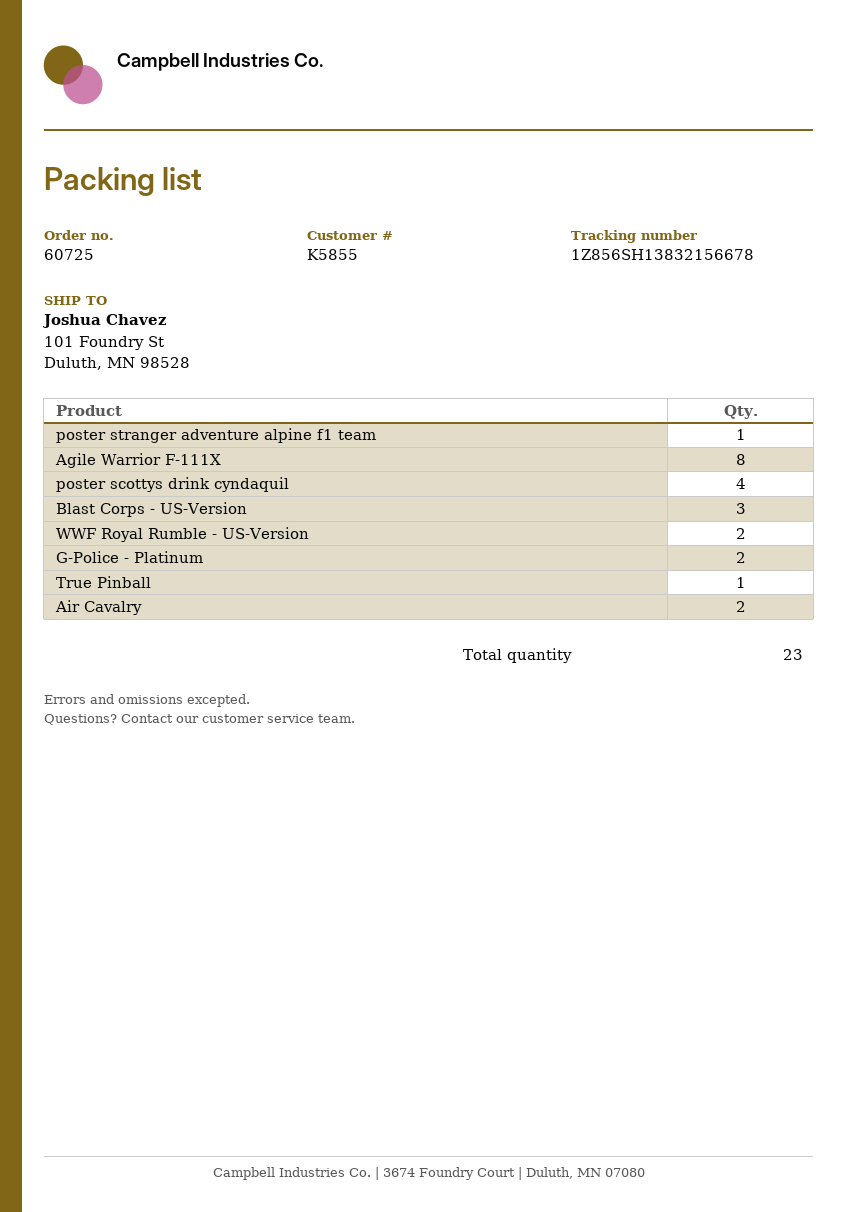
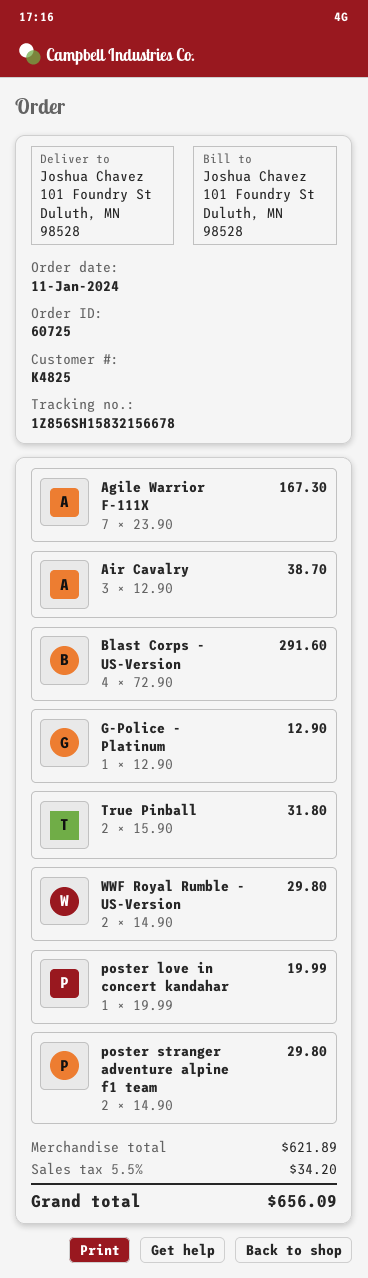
customer number: K5855 -> K4825
tracking number: 1Z856SH13832156678 -> 1Z856SH15832156678
poster stranger adventure alpine f1 team: 1 -> 2
Agile Warrior F-111X: 8 -> 7
poster scottys drink cyndaquil: 4 -> none
Blast Corps - US-Version: 3 -> 4
G-Police - Platinum: 2 -> 1
True Pinball: 1 -> 2
Air Cavalry: 2 -> 3
poster love in concert kandahar: none -> 1

